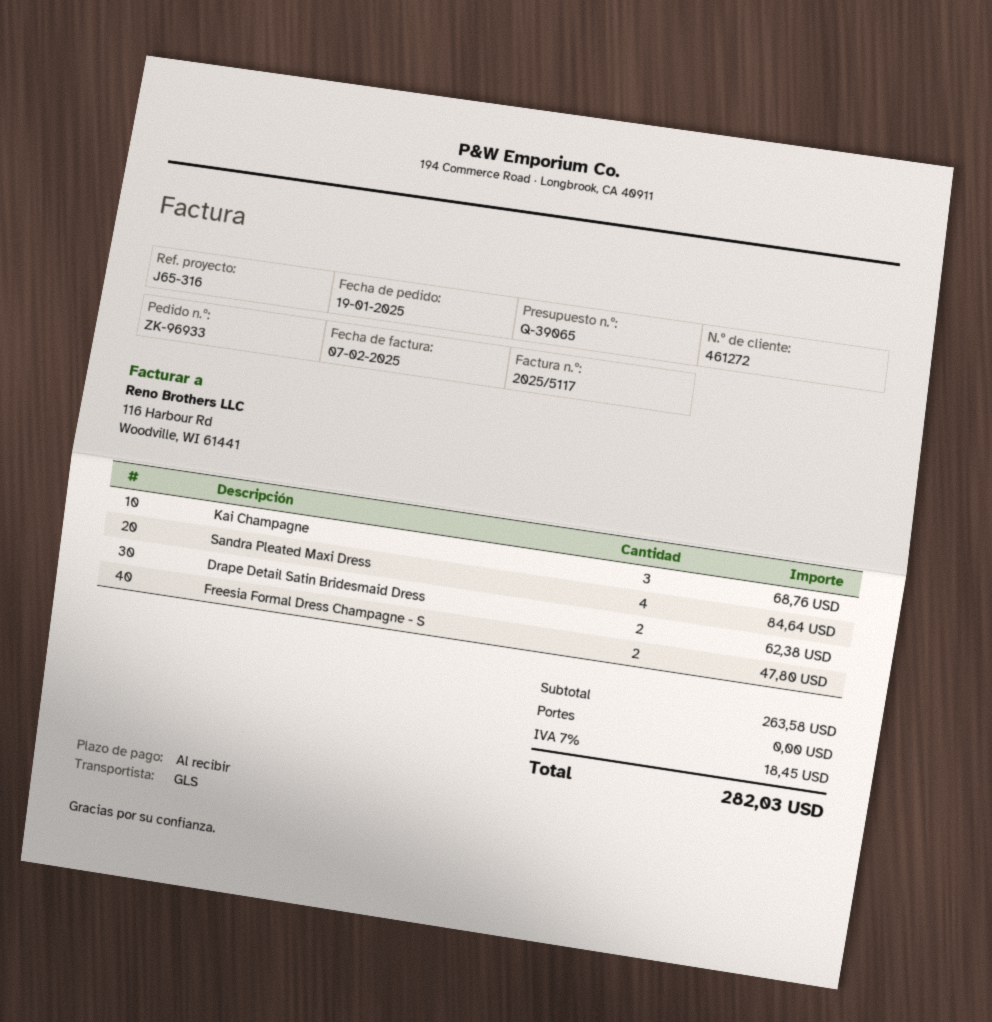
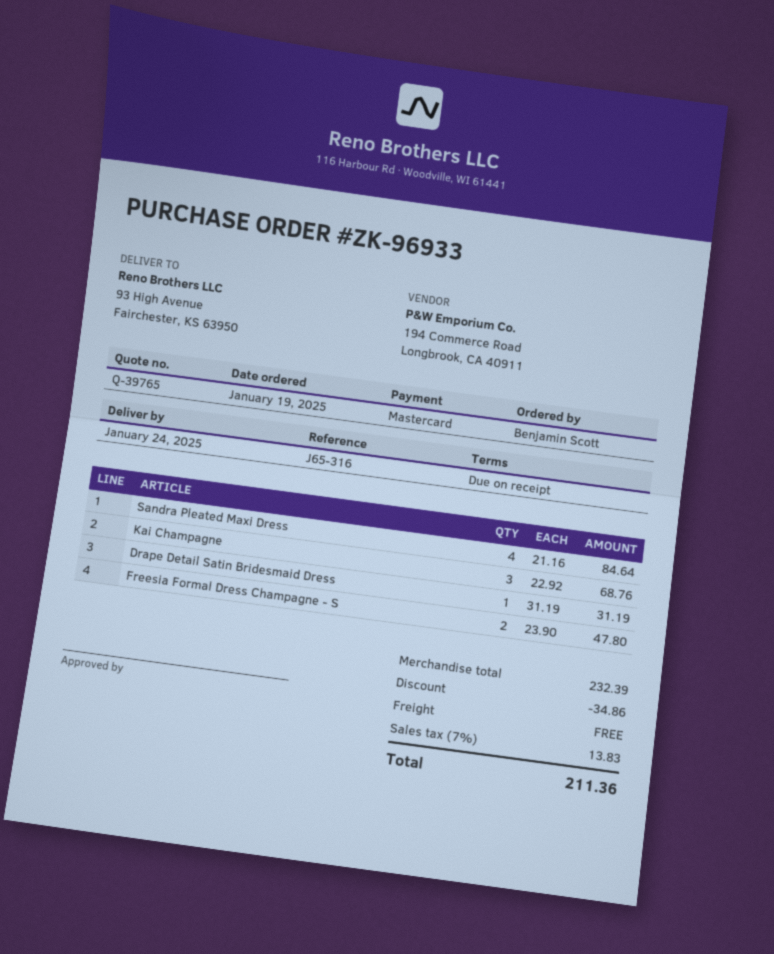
quote number: Q-39065 -> Q-39765
Drape Detail Satin Bridesmaid Dress: 2 for 62.38 -> 1 for 31.19
subtotal: 263.58 -> 232.39
discount: none -> 34.86
tax: 7% = 18.45 -> 7% = 13.83
total: 282.03 -> 211.36

